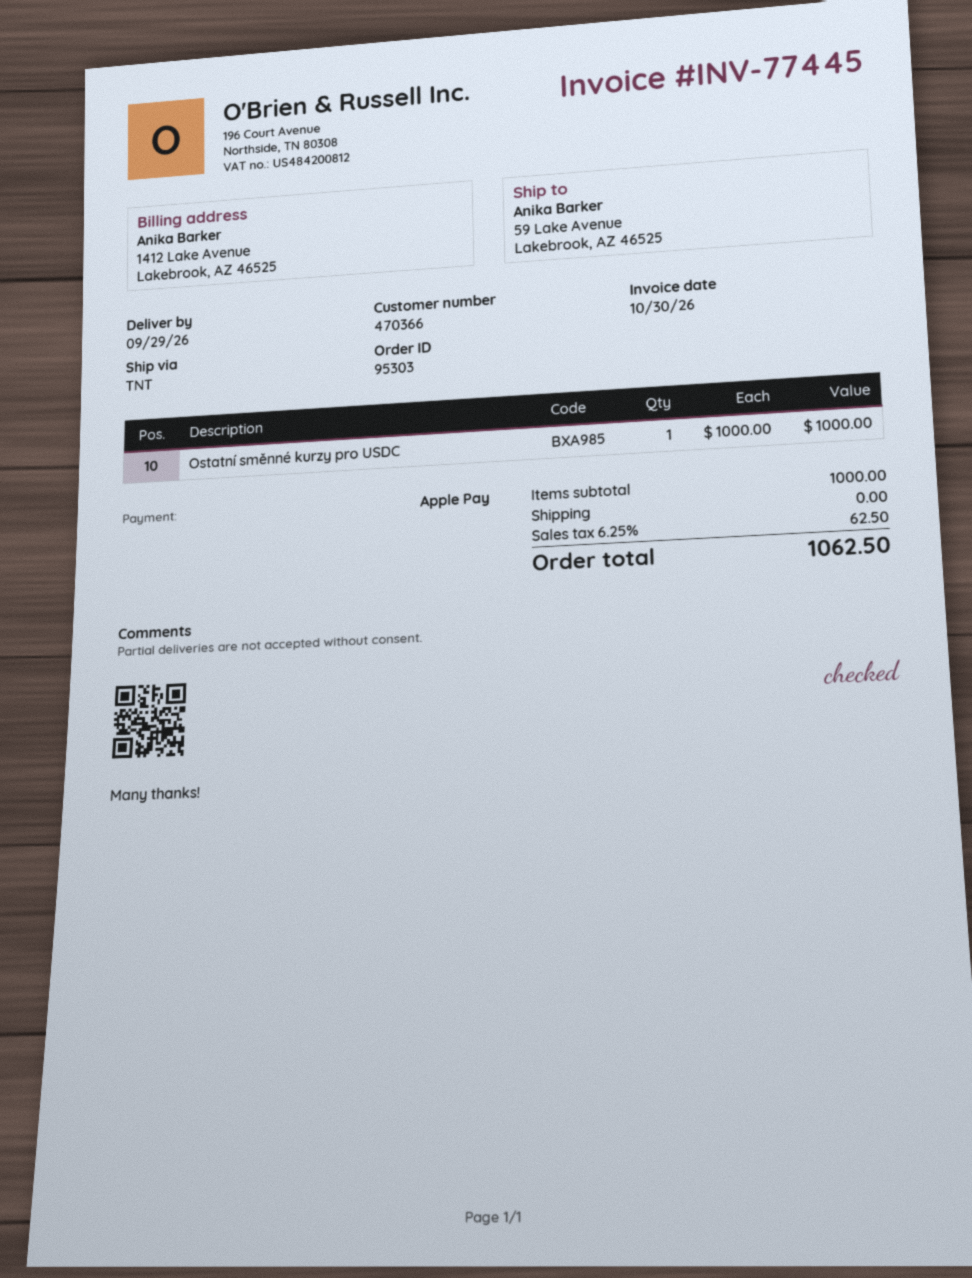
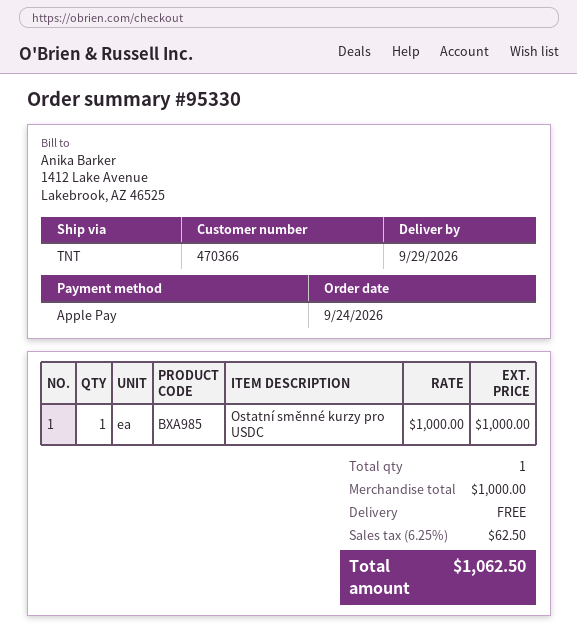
order number: 95303 -> 95330

